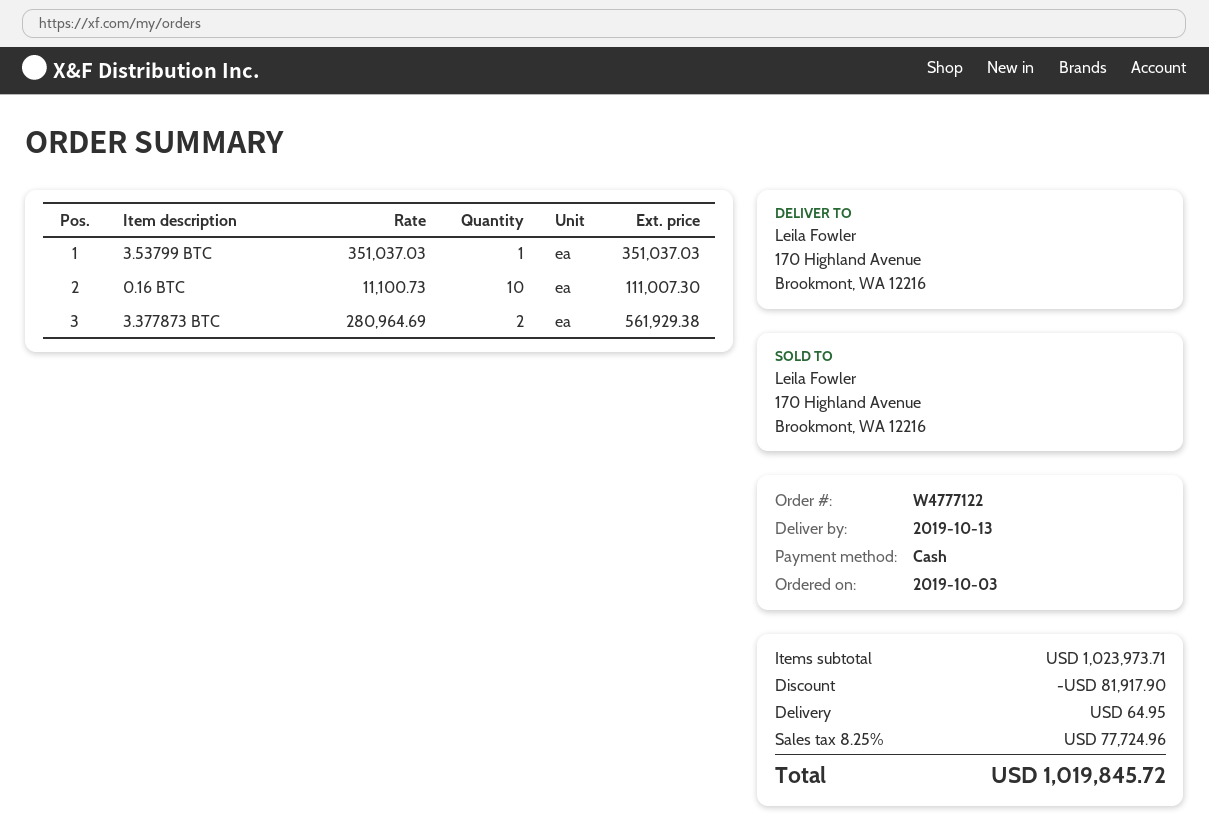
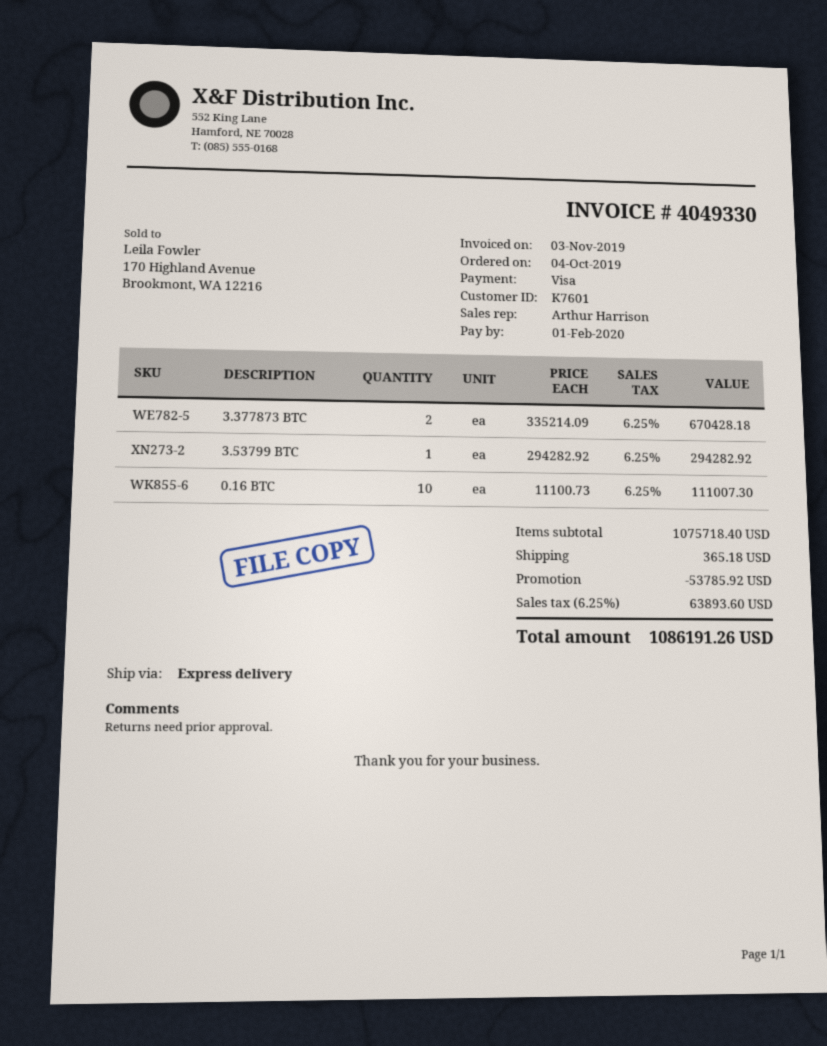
order date: 2019-10-03 -> 2019-10-04
payment method: cash -> Visa
3.53799 BTC: 1 x 351037.03 = 351037.03 -> 1 x 294282.92 = 294282.92
3.377873 BTC: 2 x 280964.69 = 561929.38 -> 2 x 335214.09 = 670428.18
subtotal: 1023973.71 -> 1075718.40
discount: 81917.90 -> 53785.92
shipping: 64.95 -> 365.18
tax: 8.25% = 77724.96 -> 6.25% = 63893.60
total: 1019845.72 -> 1086191.26

